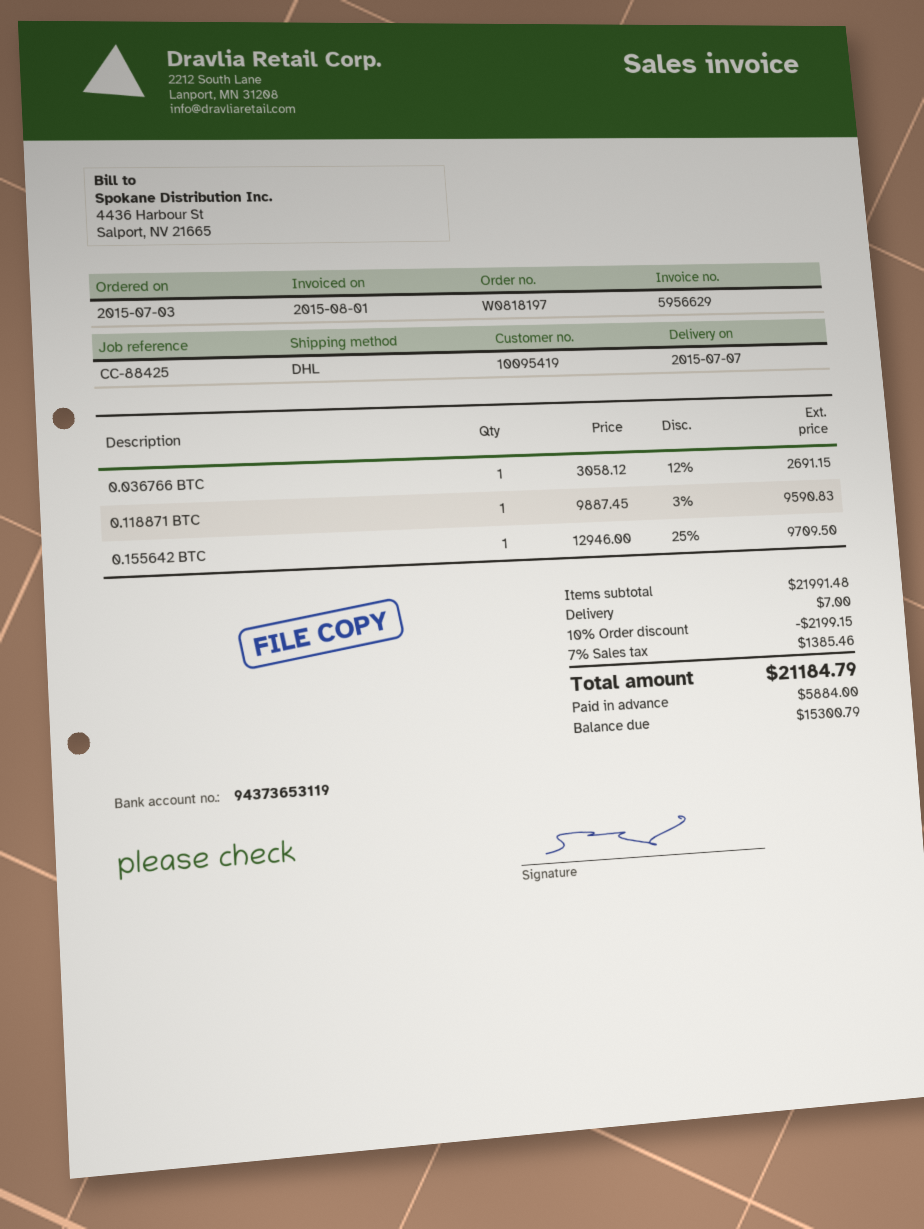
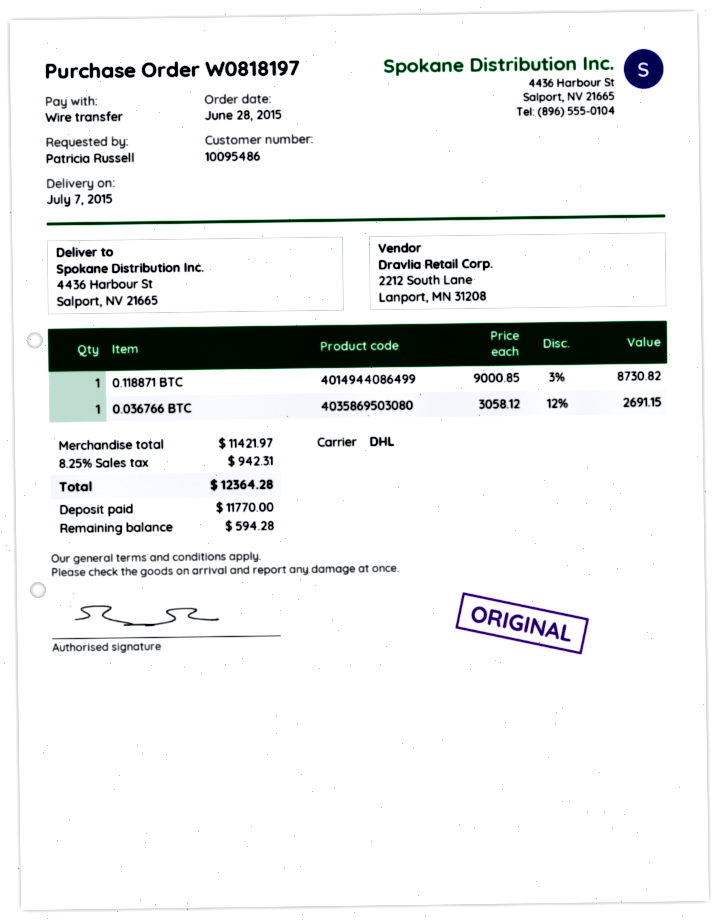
order date: 2015-07-03 -> 2015-06-28
customer number: 10095419 -> 10095486
0.118871 BTC: 1 x 9887.45 - 3% = 9590.83 -> 1 x 9000.85 - 3% = 8730.82
0.155642 BTC: 1 x 12946.00 - 25% = 9709.50 -> none
subtotal: 21991.48 -> 11421.97
discount: 10% = 2199.15 -> none
shipping: 7.00 -> none
tax: 7% = 1385.46 -> 8.25% = 942.31
total: 21184.79 -> 12364.28
deposit: 5884.00 -> 11770.00
balance: 15300.79 -> 594.28

